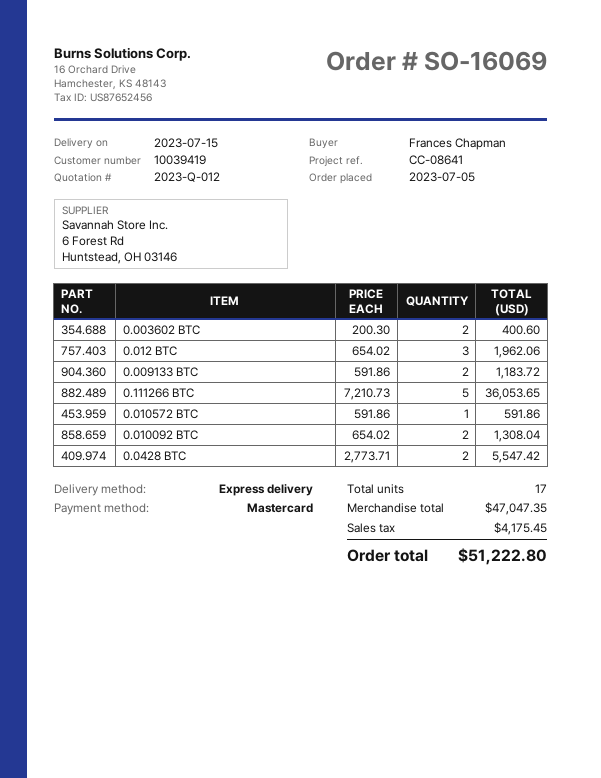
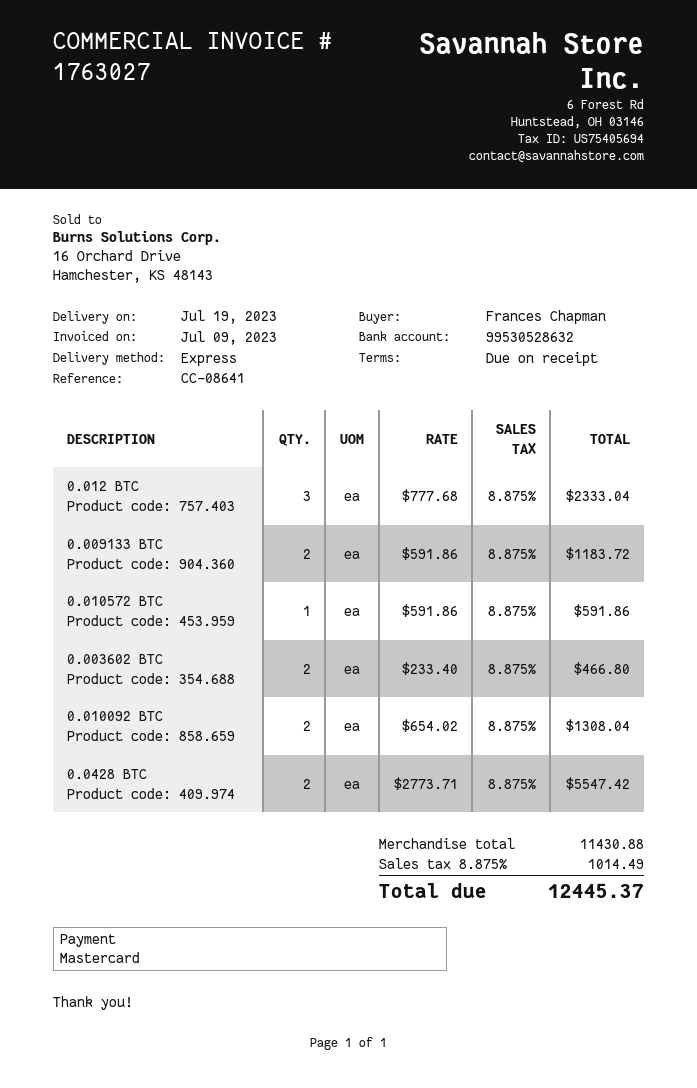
delivery date: 2023-07-15 -> 2023-07-19
0.003602 BTC: 2 x 200.30 = 400.60 -> 2 x 233.40 = 466.80
0.012 BTC: 3 x 654.02 = 1962.06 -> 3 x 777.68 = 2333.04
0.111266 BTC: 5 x 7210.73 = 36053.65 -> none
subtotal: 47047.35 -> 11430.88
tax: 4175.45 -> 1014.49
total: 51222.80 -> 12445.37

